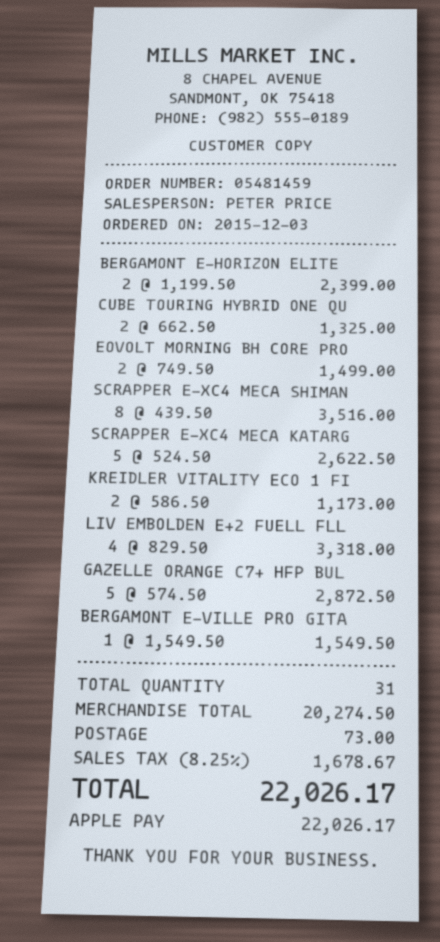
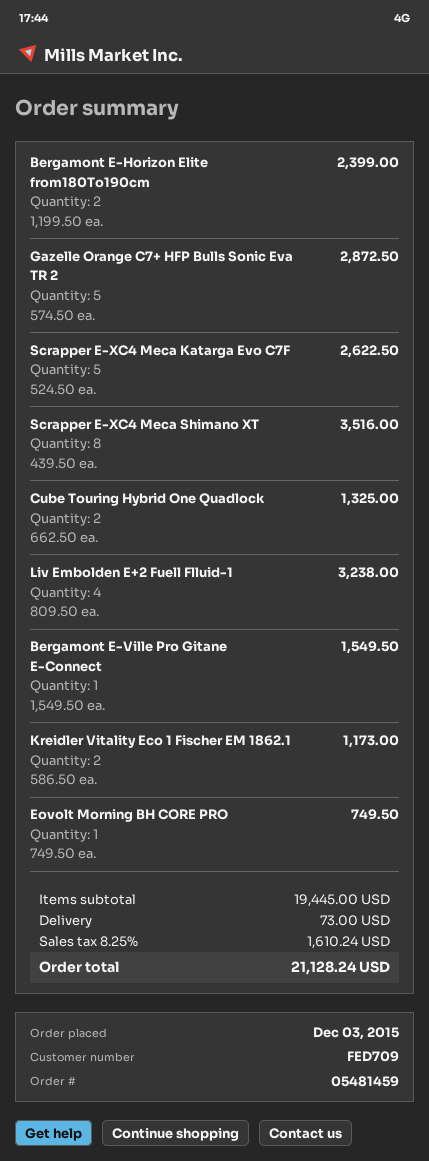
EOVOLT MORNING BH CORE PRO: 2 x 749.50 = 1499.00 -> 1 x 749.50 = 749.50
LIV EMBOLDEN E+2 FUELL FLL: 4 x 829.50 = 3318.00 -> 4 x 809.50 = 3238.00
subtotal: 20274.50 -> 19445.00
tax: 8.25% = 1678.67 -> 8.25% = 1610.24
total: 22026.17 -> 21128.24

